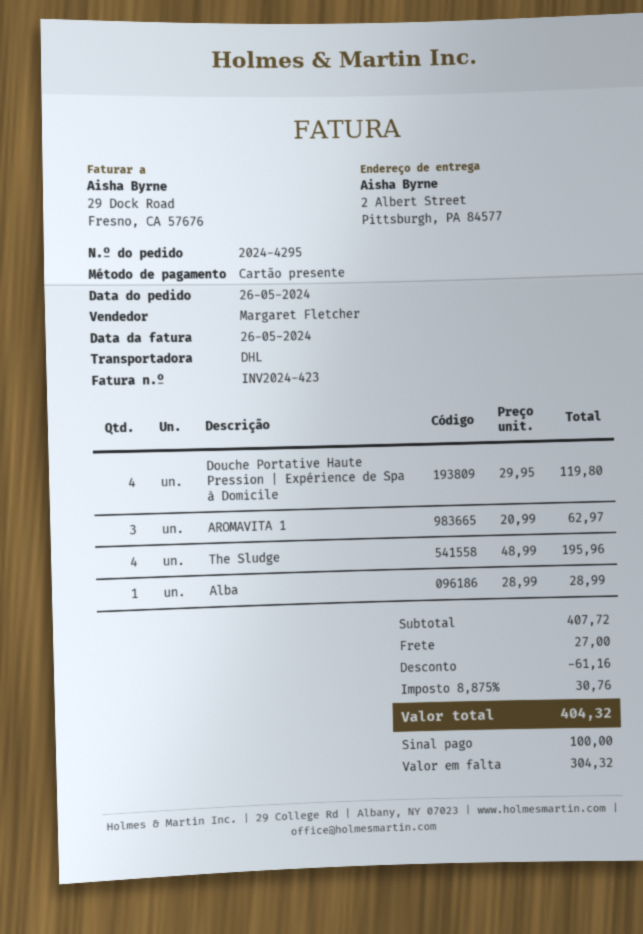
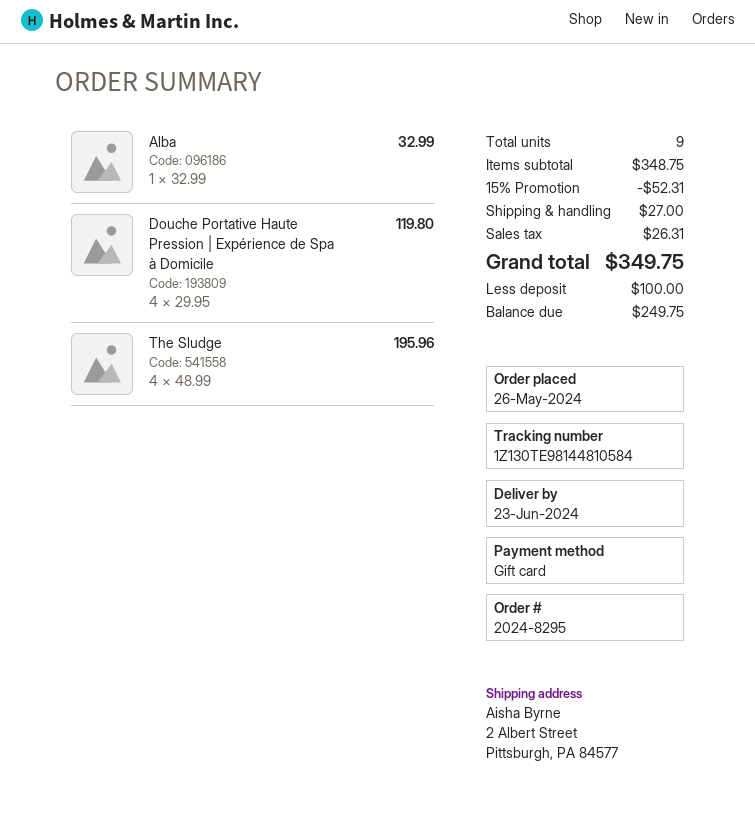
order number: 2024-4295 -> 2024-8295
AROMAVITA 1: 3 x 20.99 = 62.97 -> none
Alba: 1 x 28.99 = 28.99 -> 1 x 32.99 = 32.99
subtotal: 407.72 -> 348.75
discount: 61.16 -> 52.31
tax: 30.76 -> 26.31
total: 404.32 -> 349.75
balance: 304.32 -> 249.75

